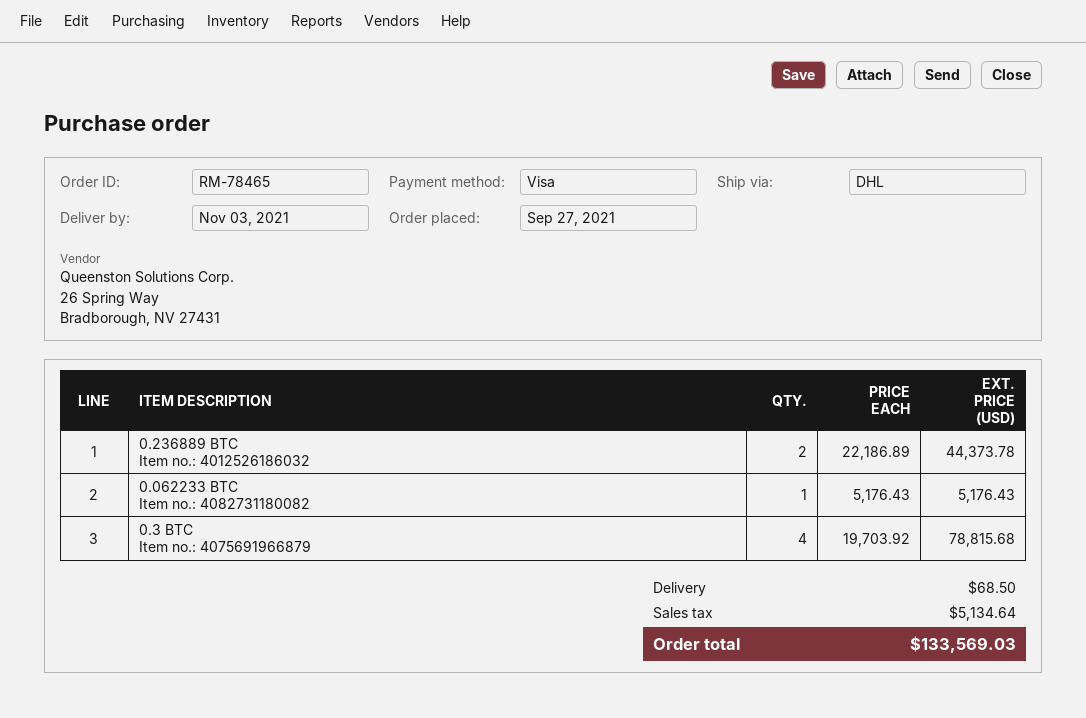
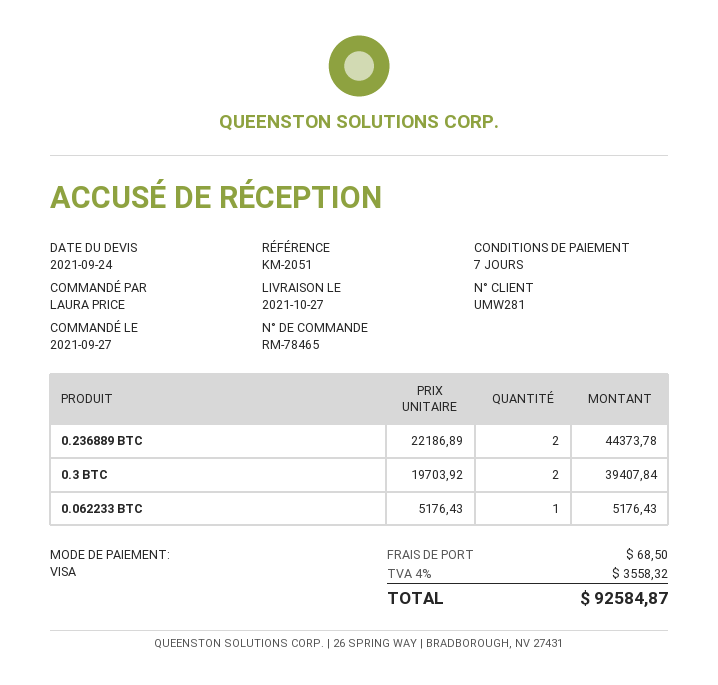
delivery date: 2021-11-03 -> 2021-10-27
0.3 BTC: 4 x 19703.92 = 78815.68 -> 2 x 19703.92 = 39407.84
tax: 5134.64 -> 3558.32
total: 133569.03 -> 92584.87

